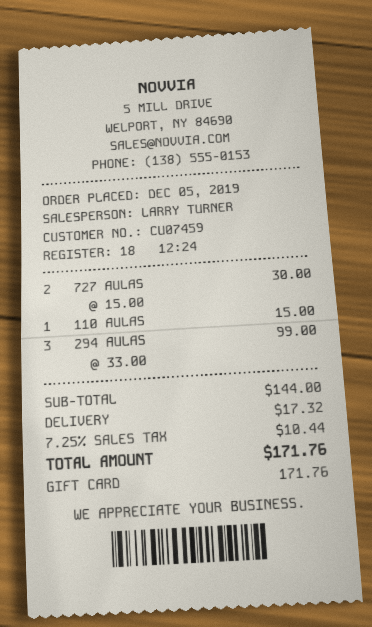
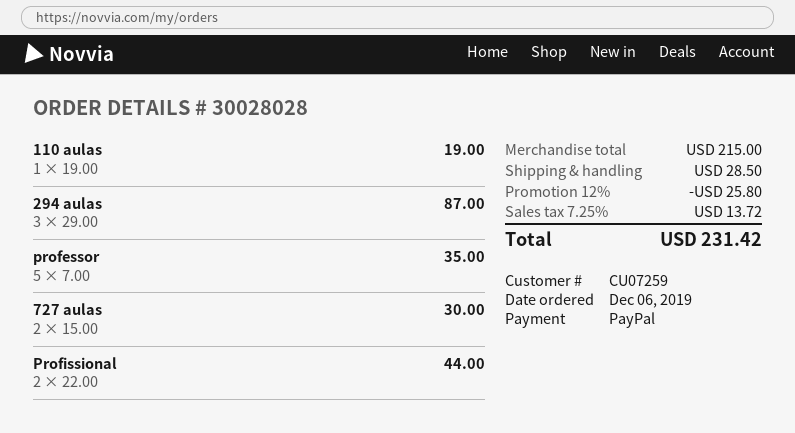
order date: 2019-12-05 -> 2019-12-06
customer number: CU07459 -> CU07259
payment method: gift card -> PayPal
110 AULAS: 1 x 15.00 = 15.00 -> 1 x 19.00 = 19.00
294 AULAS: 3 x 33.00 = 99.00 -> 3 x 29.00 = 87.00
professor: none -> 5 x 7.00 = 35.00
Profissional: none -> 2 x 22.00 = 44.00
subtotal: 144.00 -> 215.00
discount: none -> 12% = 25.80
shipping: 17.32 -> 28.50
tax: 7.25% = 10.44 -> 7.25% = 13.72
total: 171.76 -> 231.42

